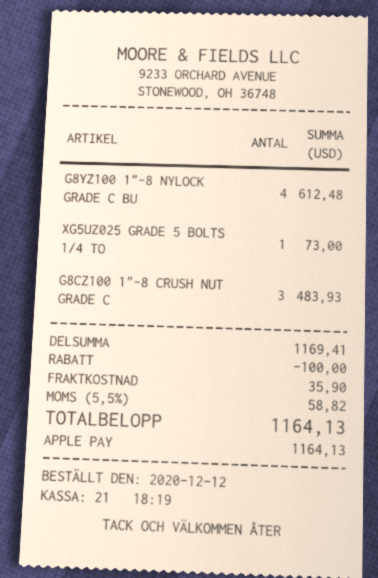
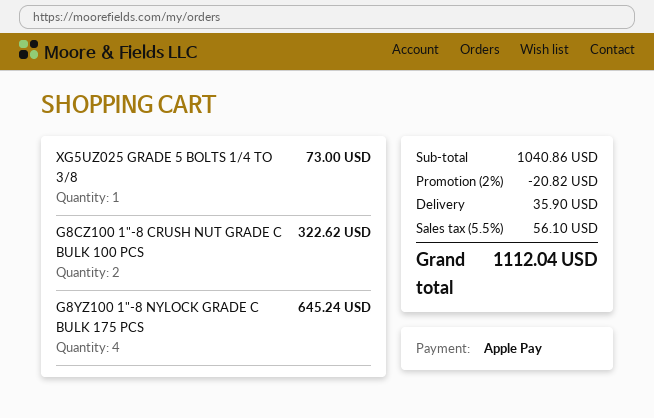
G8YZ100 1"-8 NYLOCK GRADE C BU: 4 for 612.48 -> 4 for 645.24
G8CZ100 1"-8 CRUSH NUT GRADE C: 3 for 483.93 -> 2 for 322.62
subtotal: 1169.41 -> 1040.86
discount: 100.00 -> 20.82
tax: 5.5% = 58.82 -> 5.5% = 56.10
total: 1164.13 -> 1112.04

